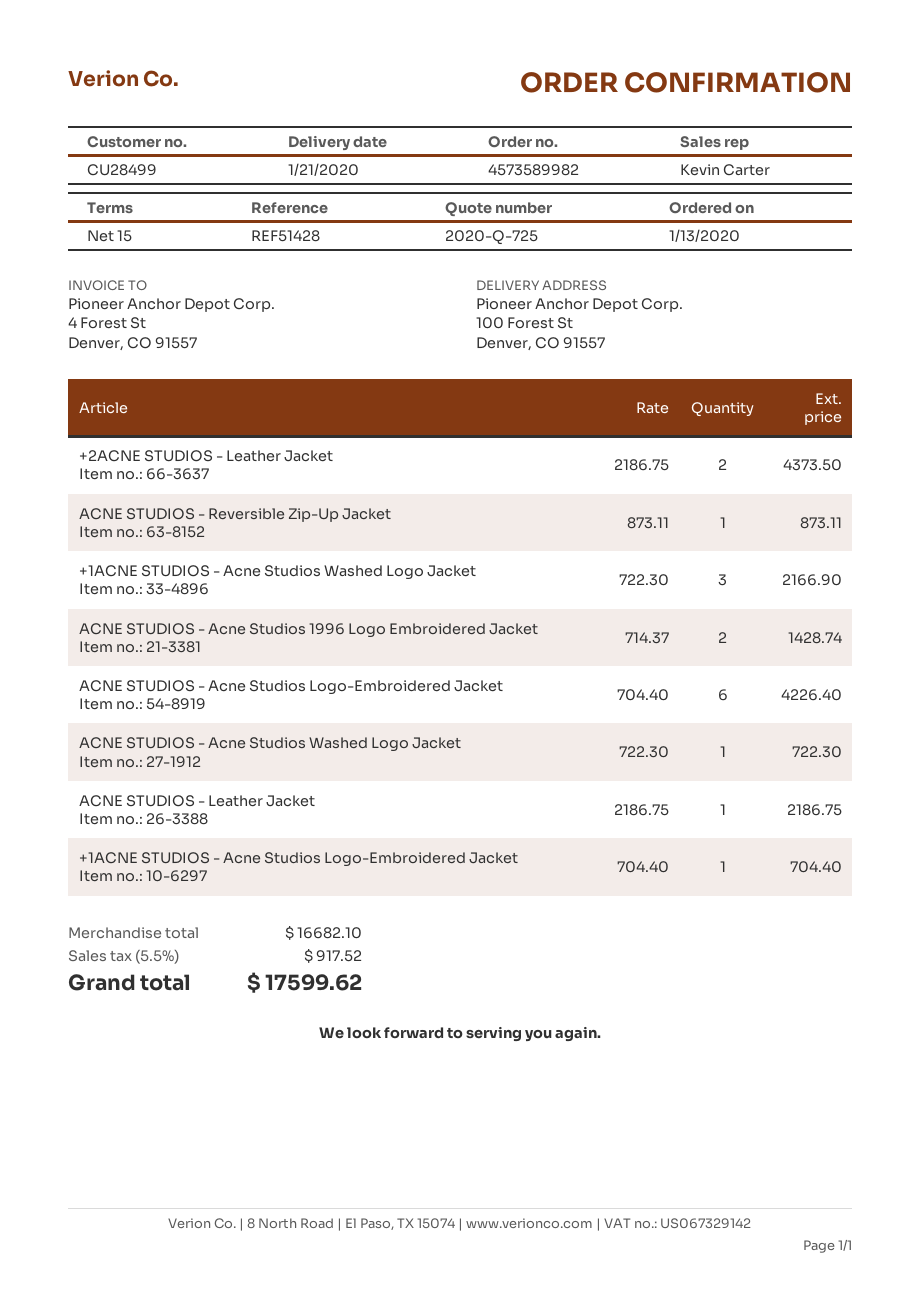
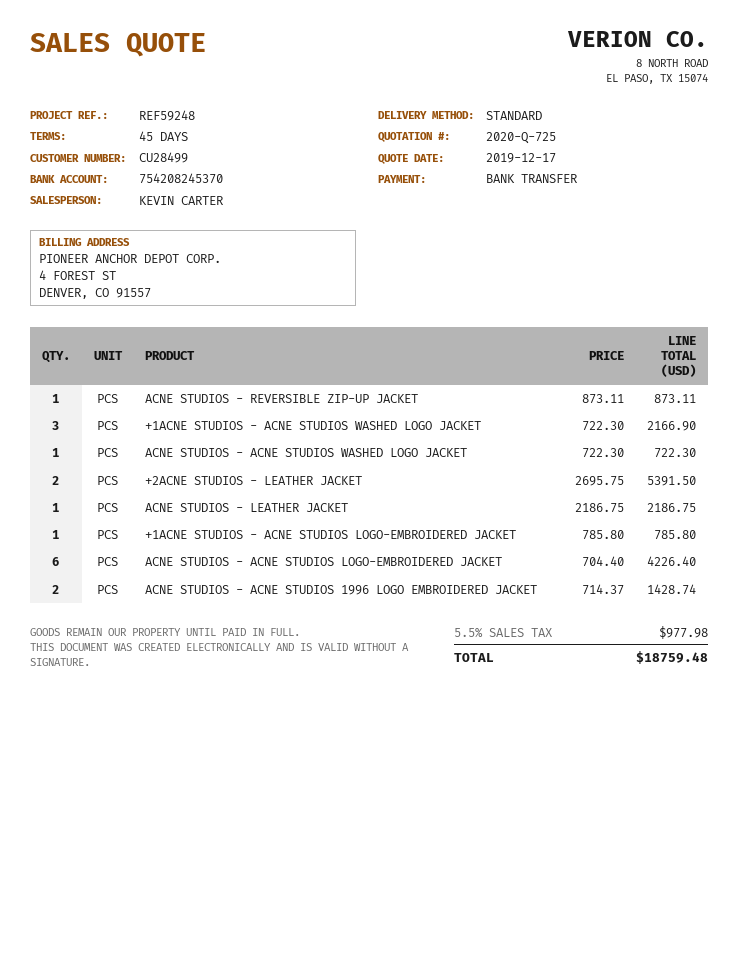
payment terms: 15 days -> 45 days
reference: REF51428 -> REF59248
+2ACNE STUDIOS - Leather Jacket: 2 x 2186.75 = 4373.50 -> 2 x 2695.75 = 5391.50
+1ACNE STUDIOS - Acne Studios Logo-Embroidered Jacket: 1 x 704.40 = 704.40 -> 1 x 785.80 = 785.80
tax: 5.5% = 917.52 -> 5.5% = 977.98
total: 17599.62 -> 18759.48

